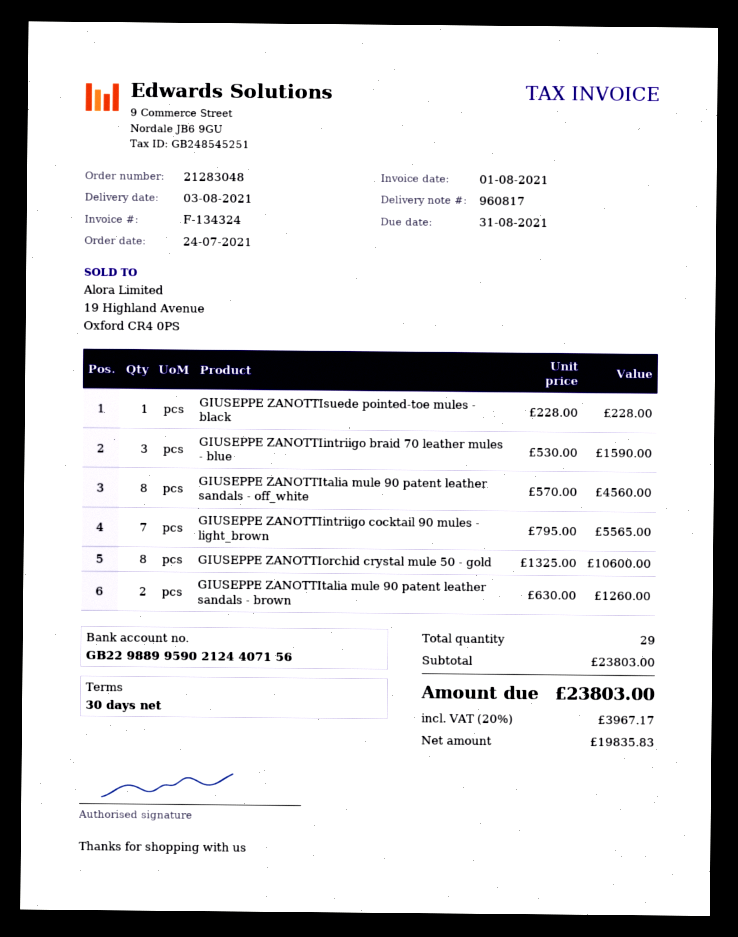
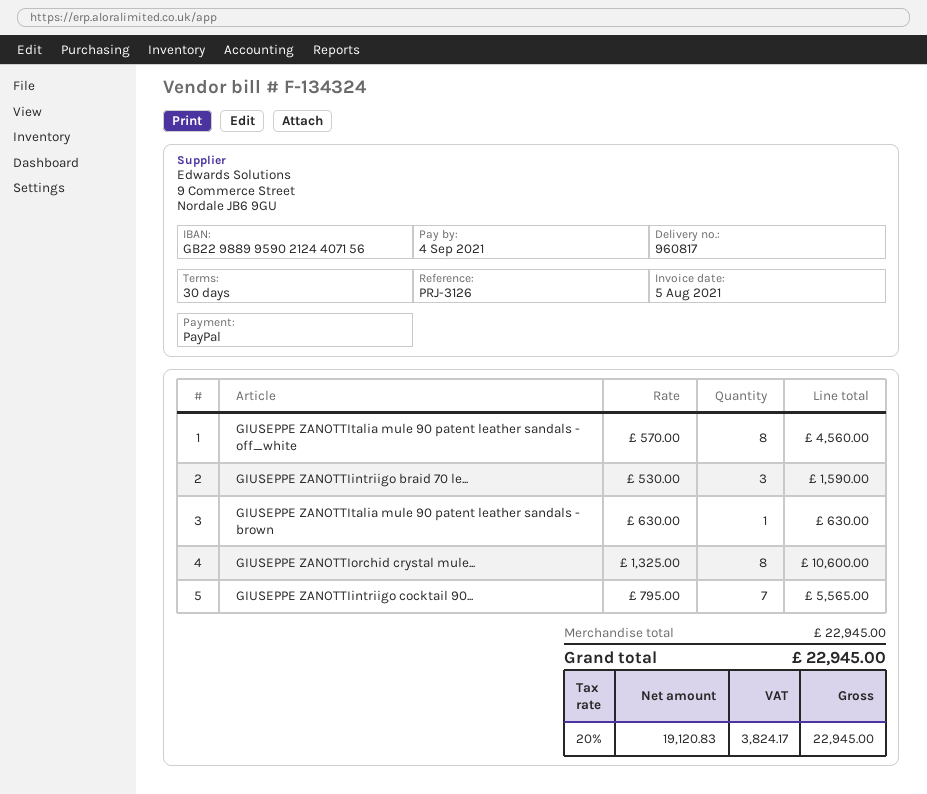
invoice date: 2021-08-01 -> 2021-08-05
due date: 2021-08-31 -> 2021-09-04
GIUSEPPE ZANOTTIsuede pointed-toe mules - black: 1 x 228.00 = 228.00 -> none
GIUSEPPE ZANOTTItalia mule 90 patent leather sandals - brown: 2 x 630.00 = 1260.00 -> 1 x 630.00 = 630.00
subtotal: 23803.00 -> 22945.00
net: 19835.83 -> 19120.83
tax: 20% = 3967.17 -> 20% = 3824.17
total: 23803.00 -> 22945.00

